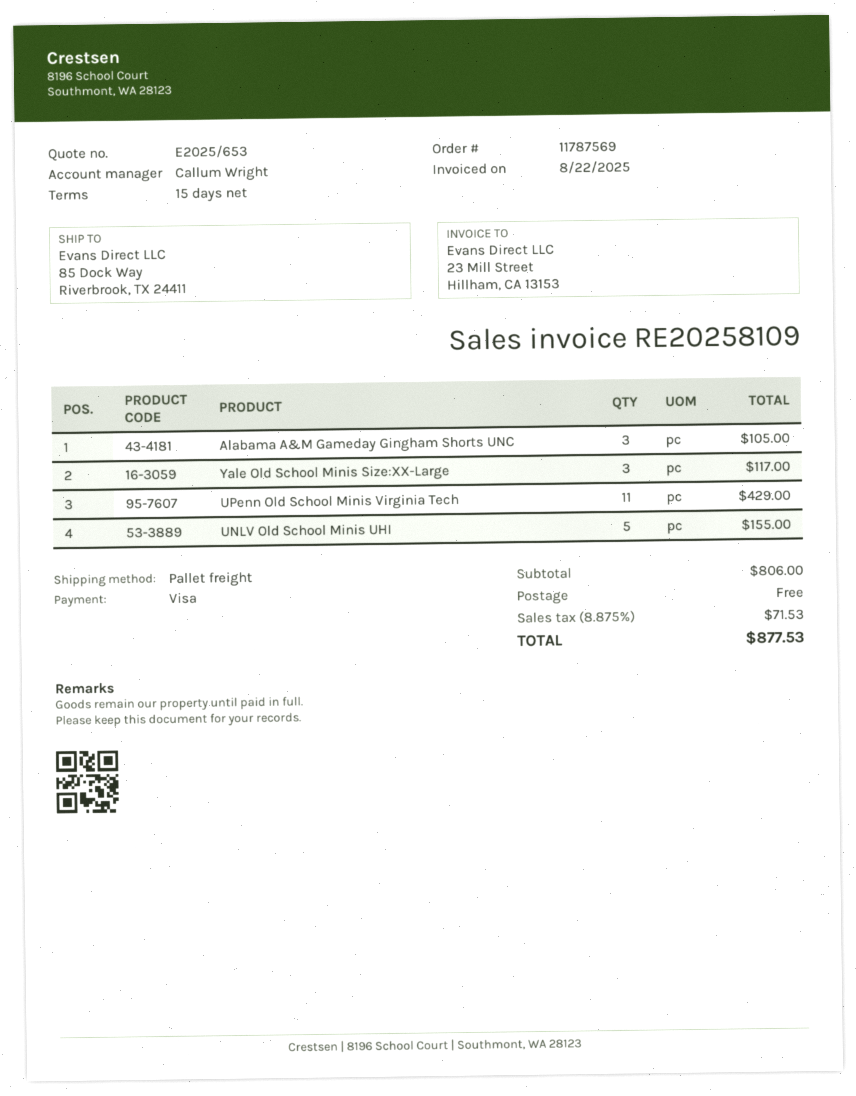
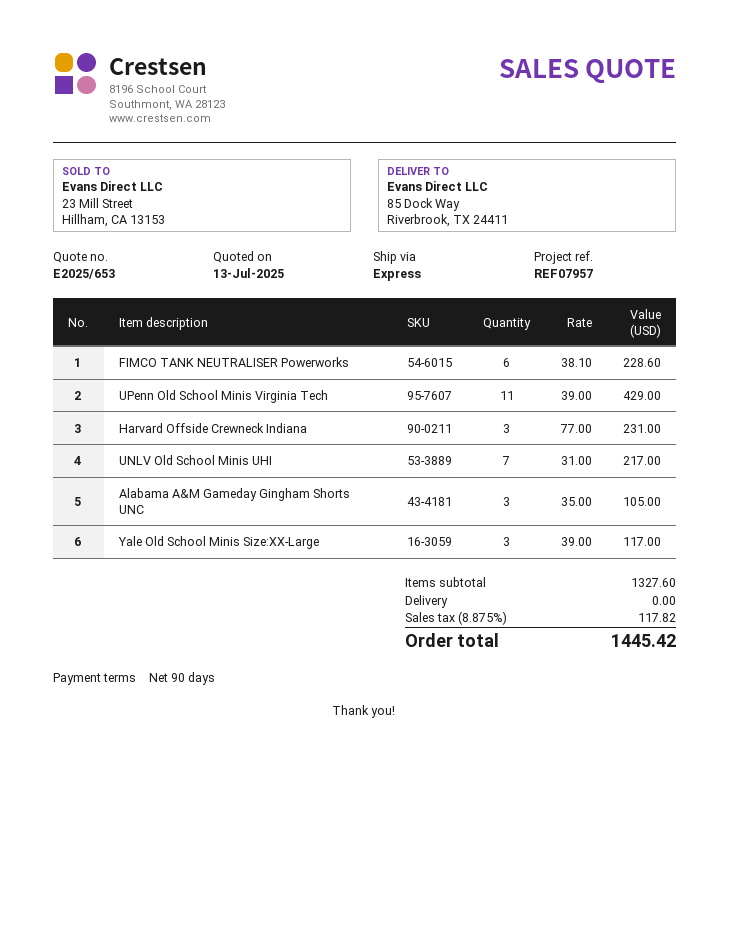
payment terms: 15 days -> 90 days
shipping method: pallet freight -> express
UNLV Old School Minis UHI: 5 for 155.00 -> 7 for 217.00
FIMCO TANK NEUTRALISER Powerworks: none -> 6 for 228.60
Harvard Offside Crewneck Indiana: none -> 3 for 231.00
subtotal: 806.00 -> 1327.60
tax: 8.875% = 71.53 -> 8.875% = 117.82
total: 877.53 -> 1445.42

